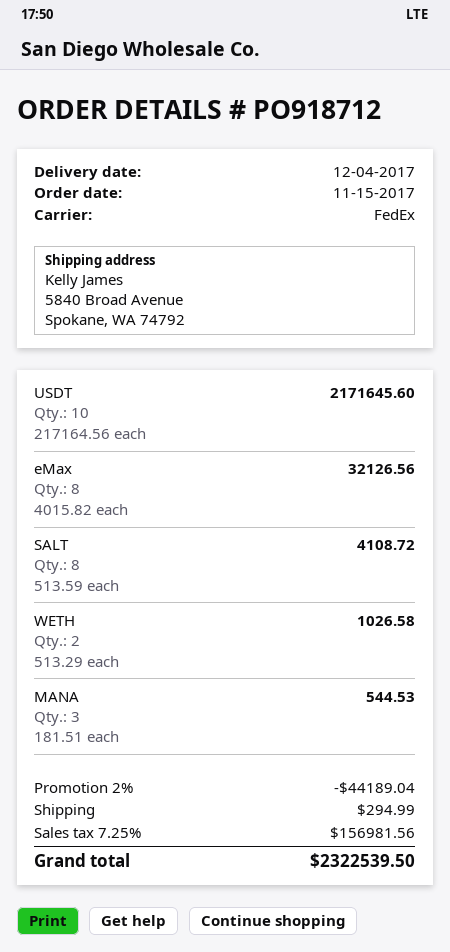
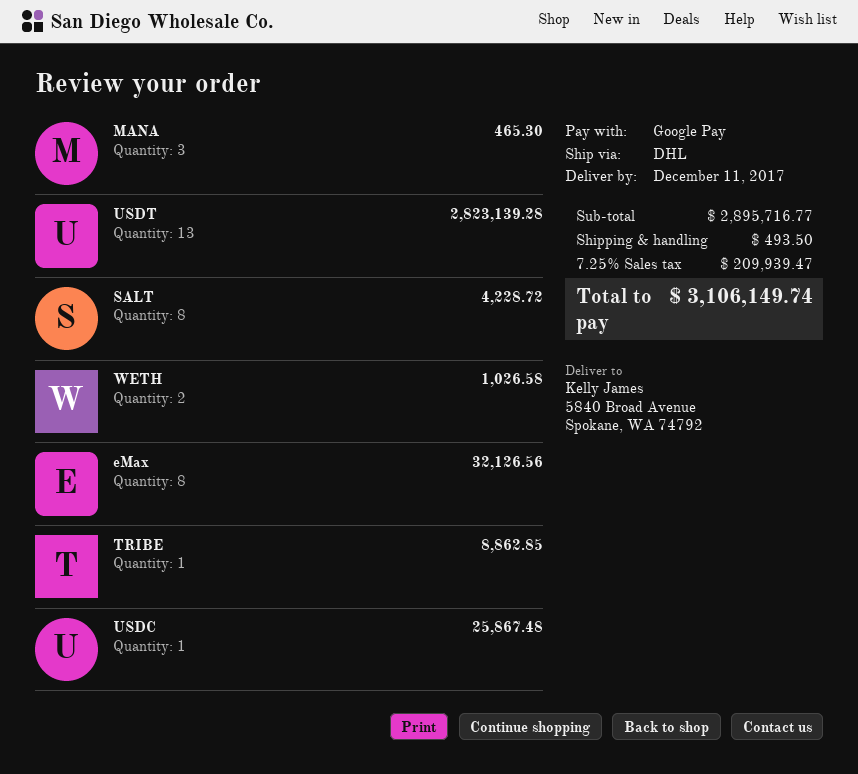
delivery date: 2017-12-04 -> 2017-12-11
shipping method: FedEx -> DHL
USDT: 10 for 2171645.60 -> 13 for 2823139.28
SALT: 8 for 4108.72 -> 8 for 4228.72
MANA: 3 for 544.53 -> 3 for 465.30
TRIBE: none -> 1 for 8862.85
USDC: none -> 1 for 25867.48
discount: 2% = 44189.04 -> none
shipping: 294.99 -> 493.50
tax: 7.25% = 156981.56 -> 7.25% = 209939.47
total: 2322539.50 -> 3106149.74

